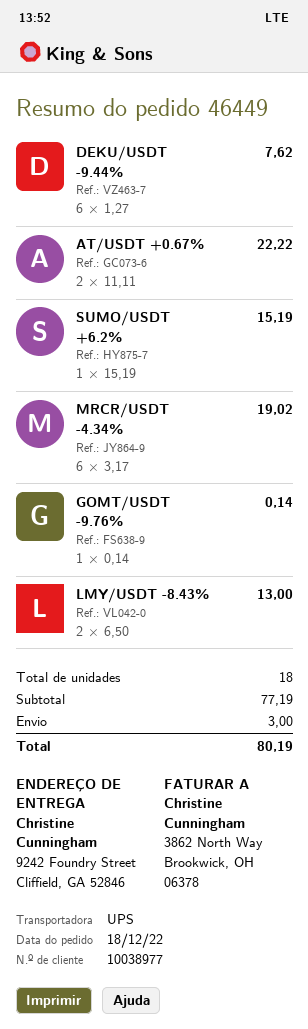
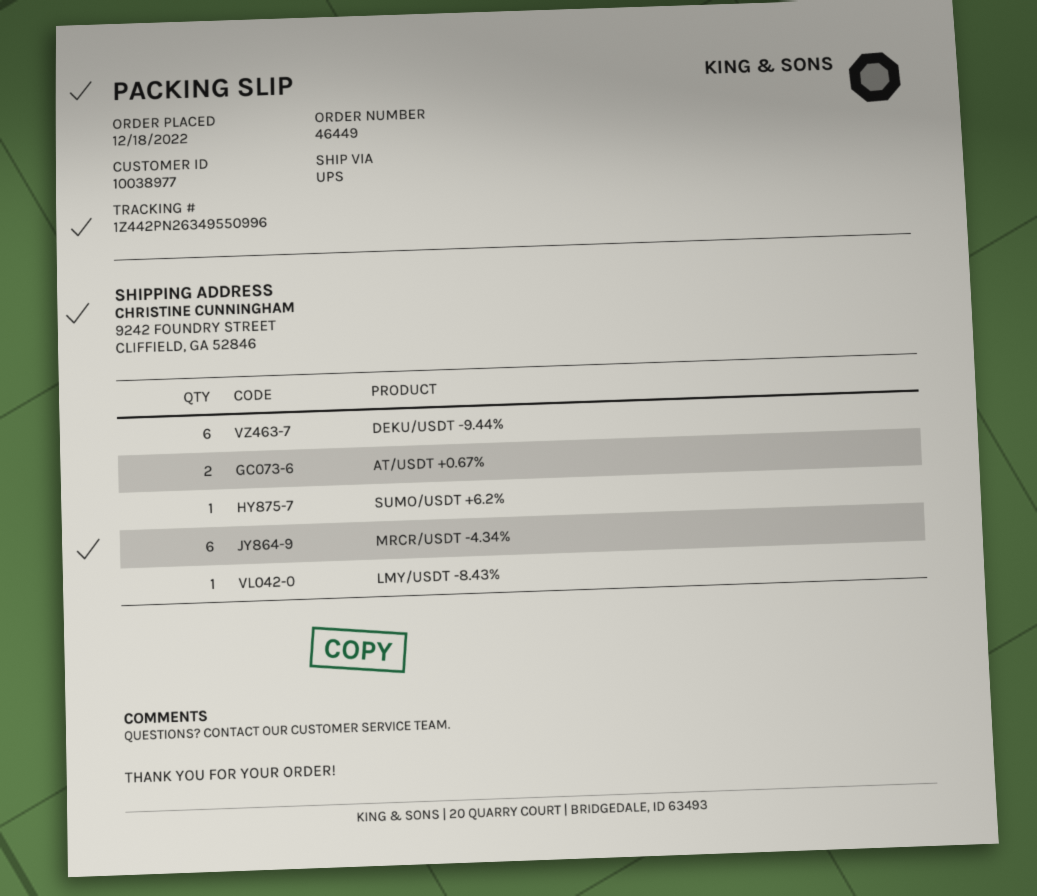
GOMT/USDT -9.76%: 1 -> none
LMY/USDT -8.43%: 2 -> 1

